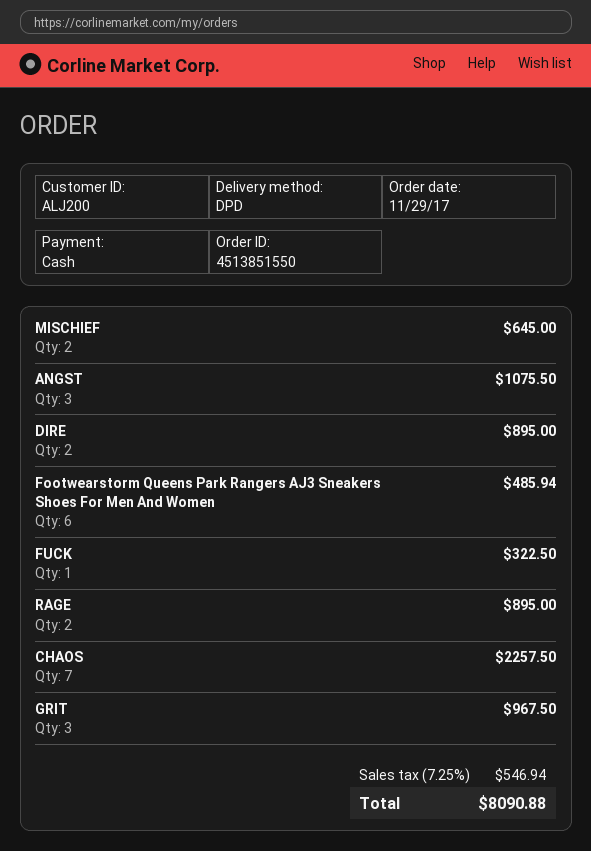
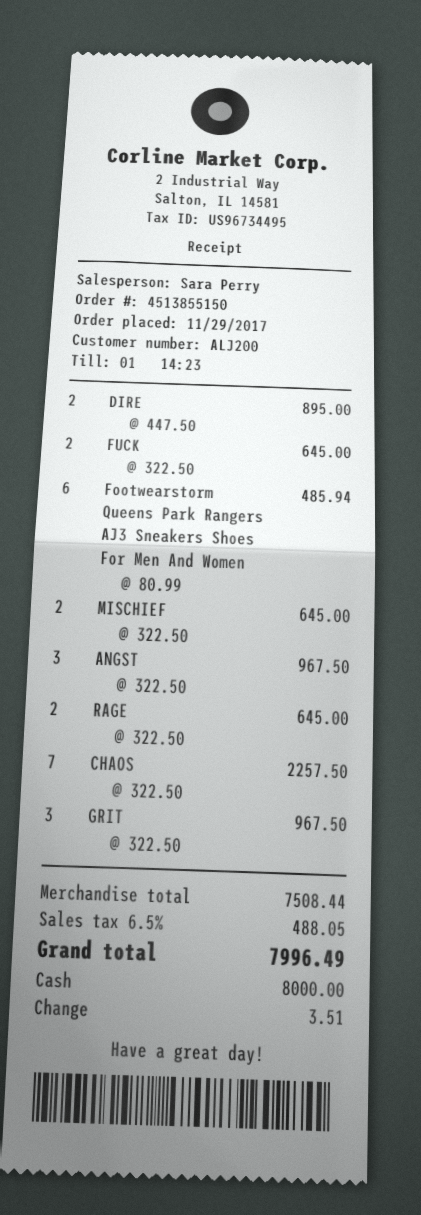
order number: 4513851550 -> 4513855150
ANGST: 3 for 1075.50 -> 3 for 967.50
FUCK: 1 for 322.50 -> 2 for 645.00
RAGE: 2 for 895.00 -> 2 for 645.00
tax: 7.25% = 546.94 -> 6.5% = 488.05
total: 8090.88 -> 7996.49

